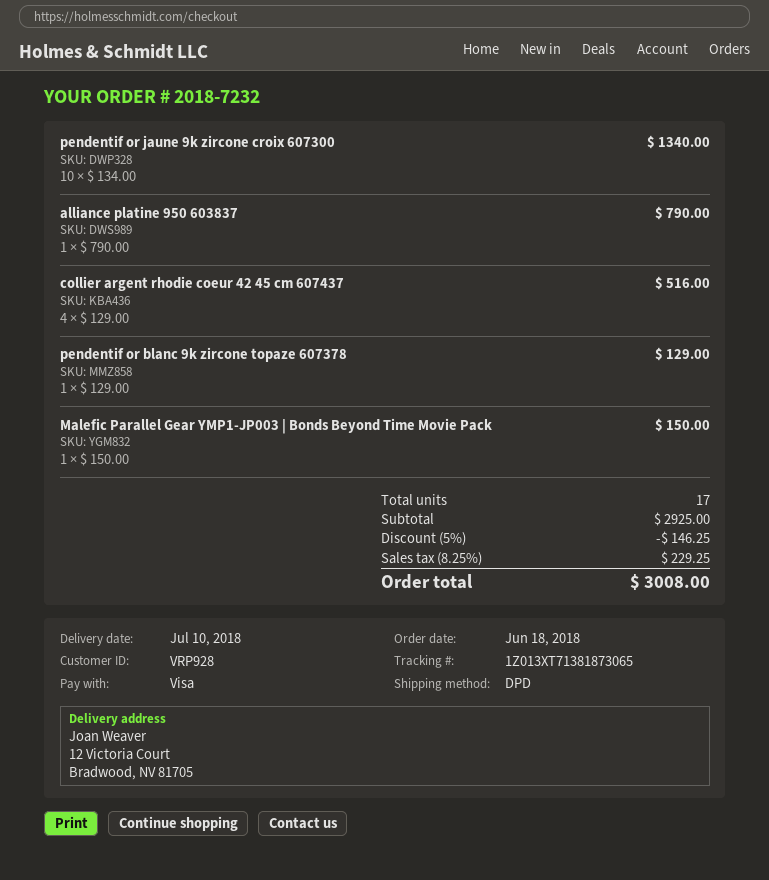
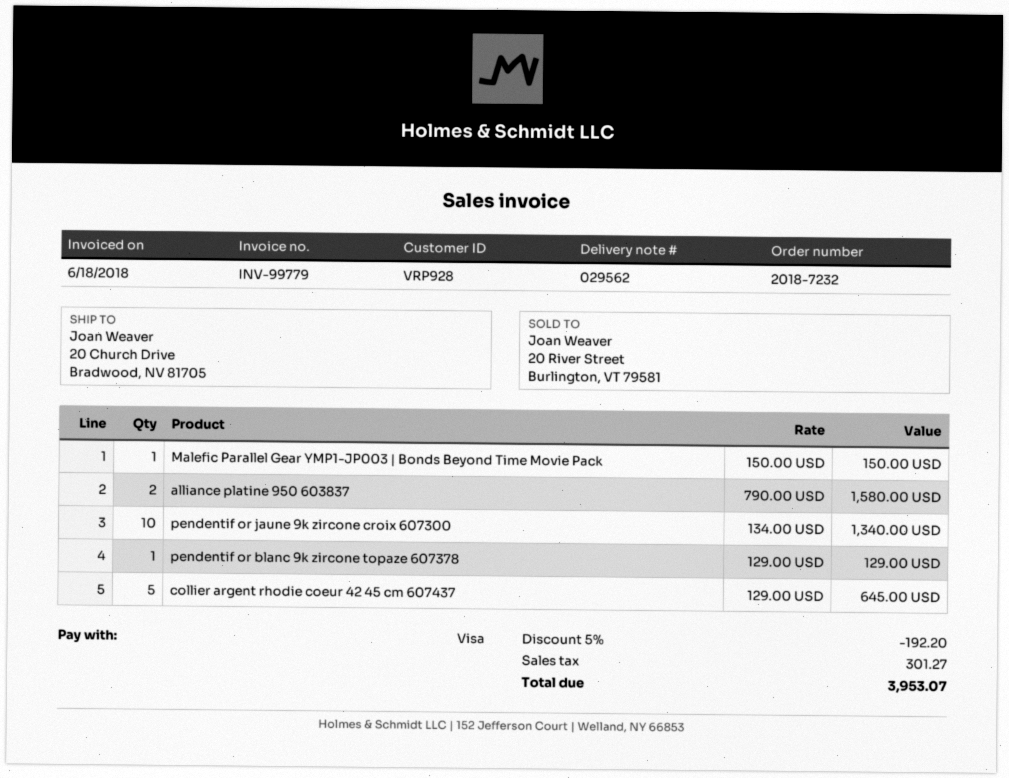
ship to: 12 Victoria Court, Bradwood, NV 81705 -> 20 Church Drive, Bradwood, NV 81705
alliance platine 950 603837: 1 x 790.00 = 790.00 -> 2 x 790.00 = 1580.00
collier argent rhodie coeur 42 45 cm 607437: 4 x 129.00 = 516.00 -> 5 x 129.00 = 645.00
discount: 5% = 146.25 -> 5% = 192.20
tax: 229.25 -> 301.27
total: 3008.00 -> 3953.07

